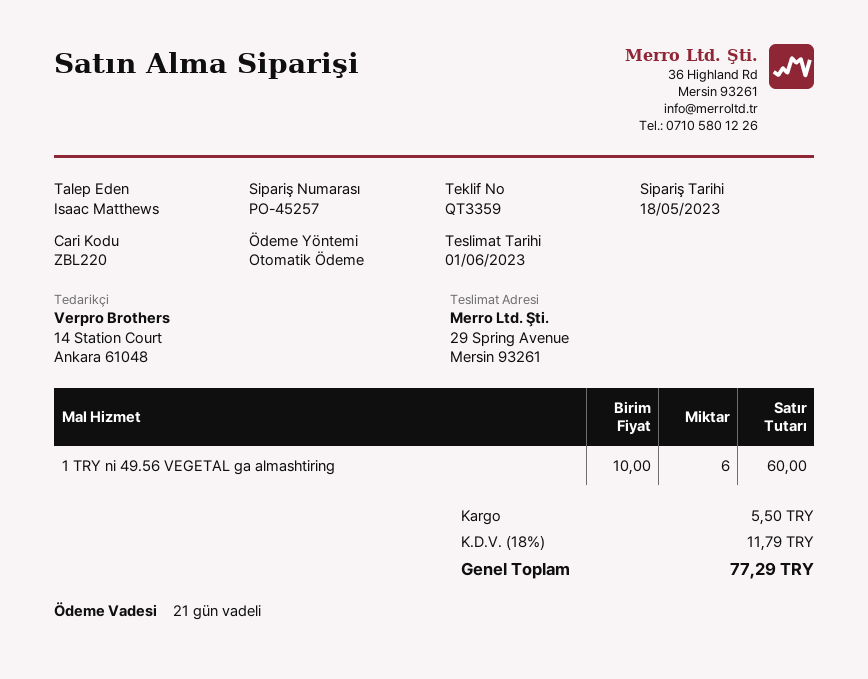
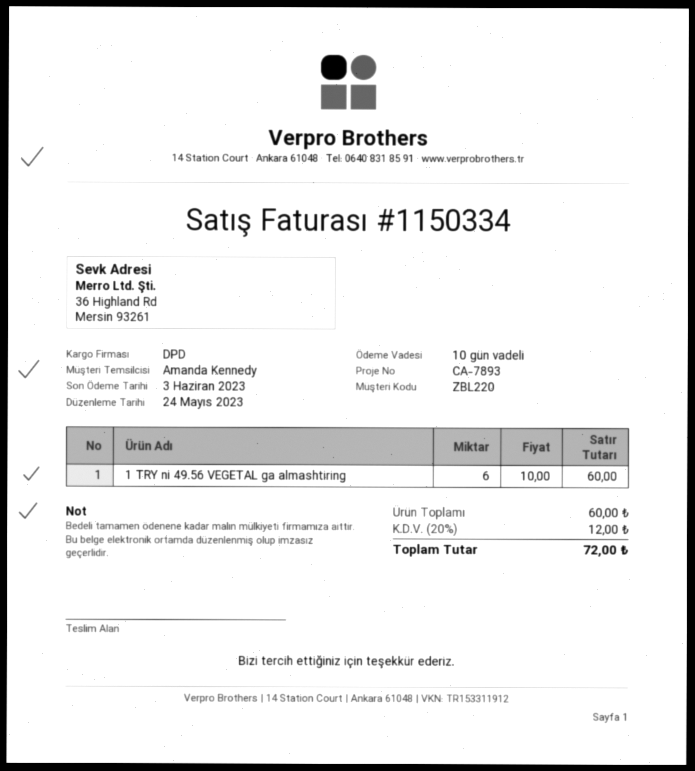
payment terms: 21 days -> 10 days
ship to: 29 Spring Avenue, Mersin 93261 -> 36 Highland Rd, Mersin 93261
shipping: 5.50 -> none
tax: 18% = 11.79 -> 20% = 12.00
total: 77.29 -> 72.00

